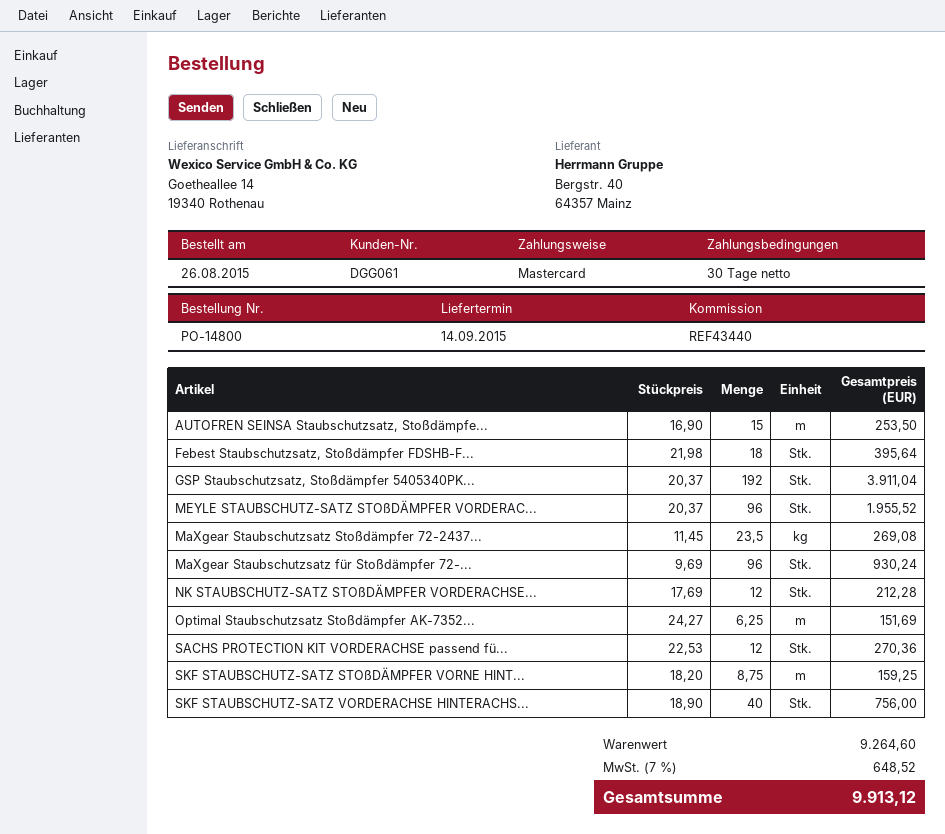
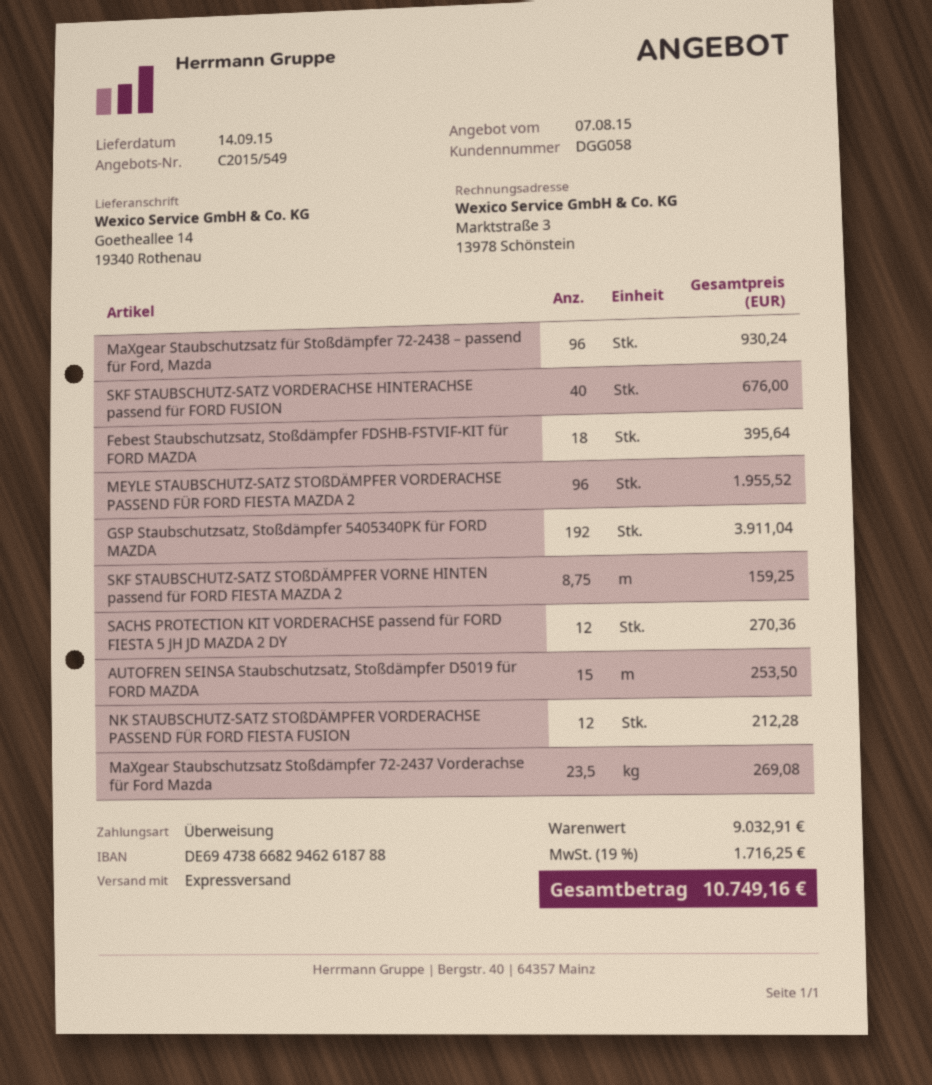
customer number: DGG061 -> DGG058
payment method: Mastercard -> bank transfer
Optimal Staubschutzsatz Stoßdämpfer AK-7352...: 6.25 for 151.69 -> none
SKF STAUBSCHUTZ-SATZ VORDERACHSE HINTERACHS...: 40 for 756.00 -> 40 for 676.00
subtotal: 9264.60 -> 9032.91
tax: 7% = 648.52 -> 19% = 1716.25
total: 9913.12 -> 10749.16

